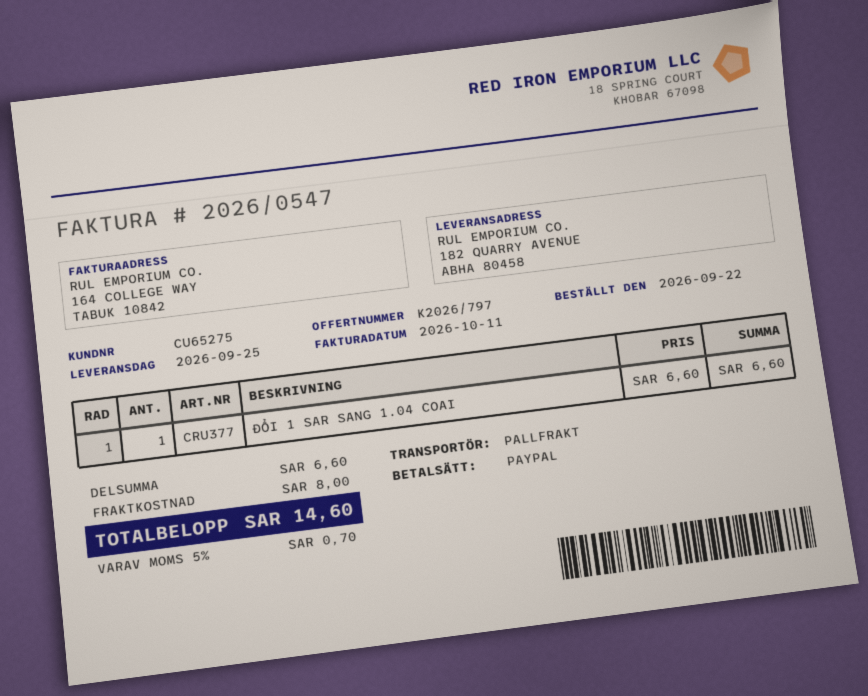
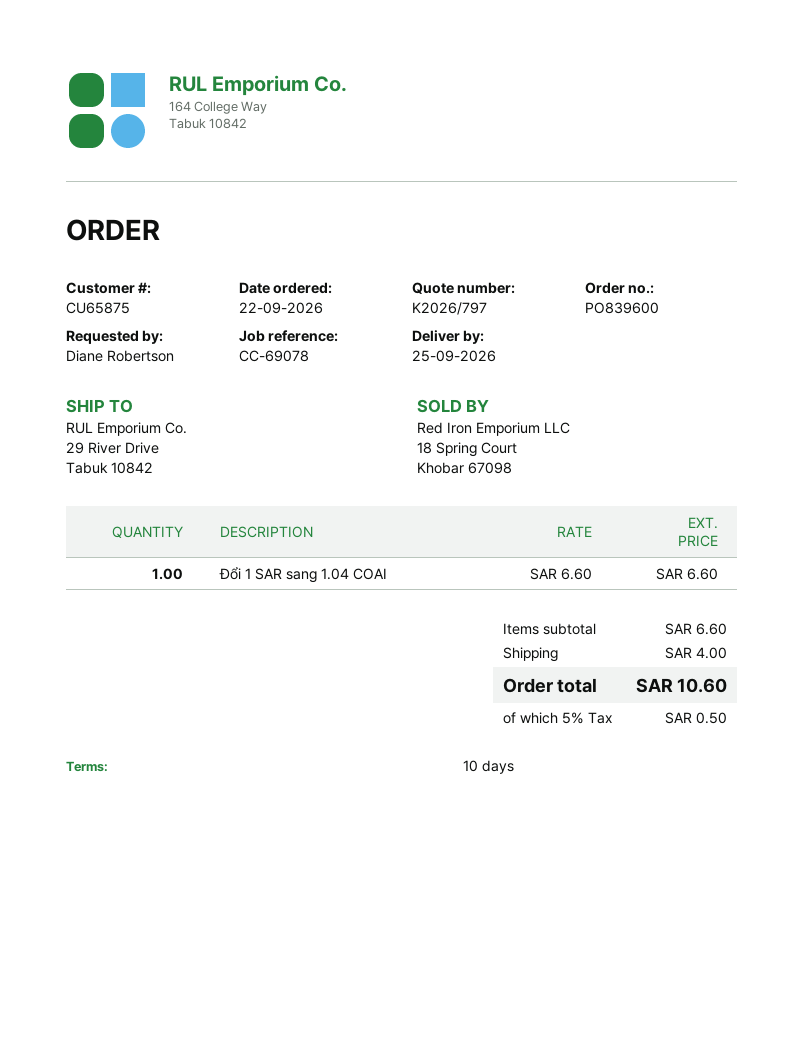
customer number: CU65275 -> CU65875
ship to: 182 QUARRY AVENUE, ABHA 80458 -> 29 River Drive, Tabuk 10842
shipping: 8.00 -> 4.00
tax: 5% = 0.70 -> 5% = 0.50
total: 14.60 -> 10.60

